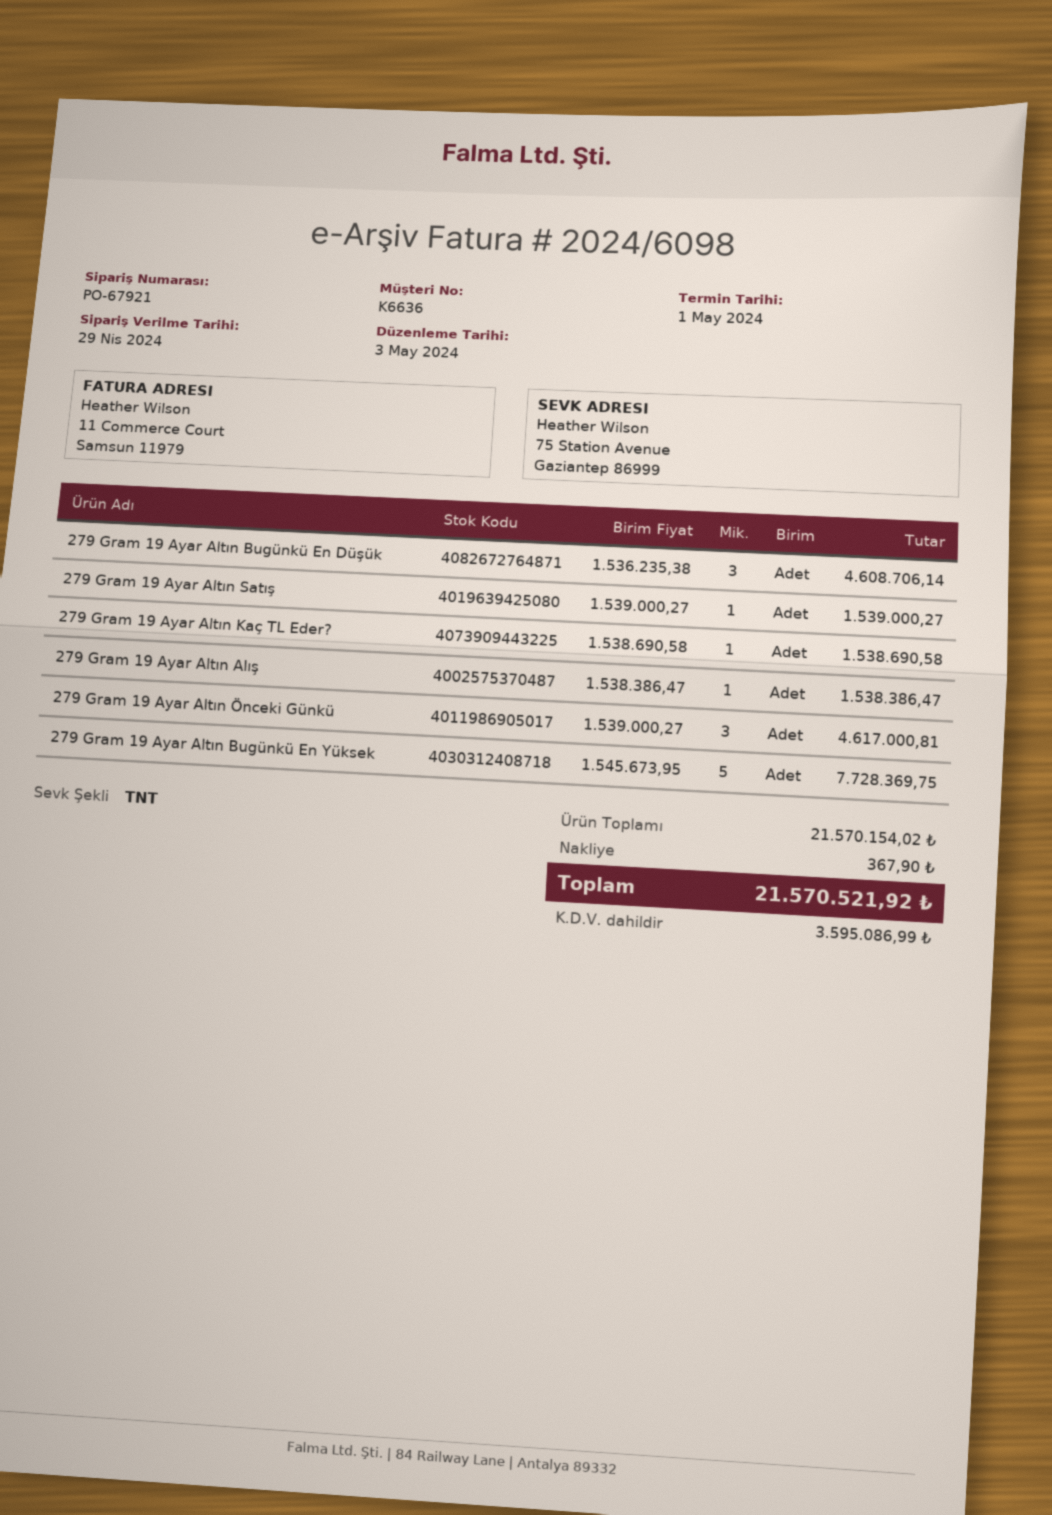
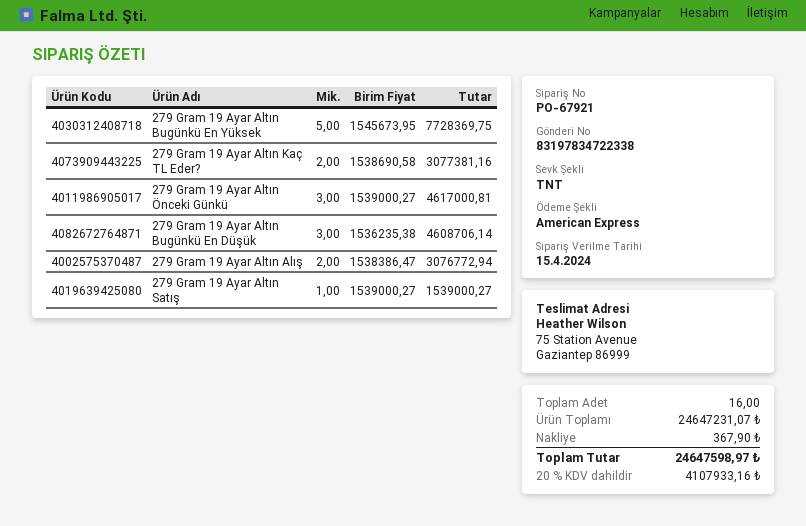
order date: 2024-04-29 -> 2024-04-15
279 Gram 19 Ayar Altın Kaç TL Eder?: 1 x 1538690.58 = 1538690.58 -> 2 x 1538690.58 = 3077381.16
279 Gram 19 Ayar Altın Alış: 1 x 1538386.47 = 1538386.47 -> 2 x 1538386.47 = 3076772.94
subtotal: 21570154.02 -> 24647231.07
tax: 3595086.99 -> 4107933.16
total: 21570521.92 -> 24647598.97

